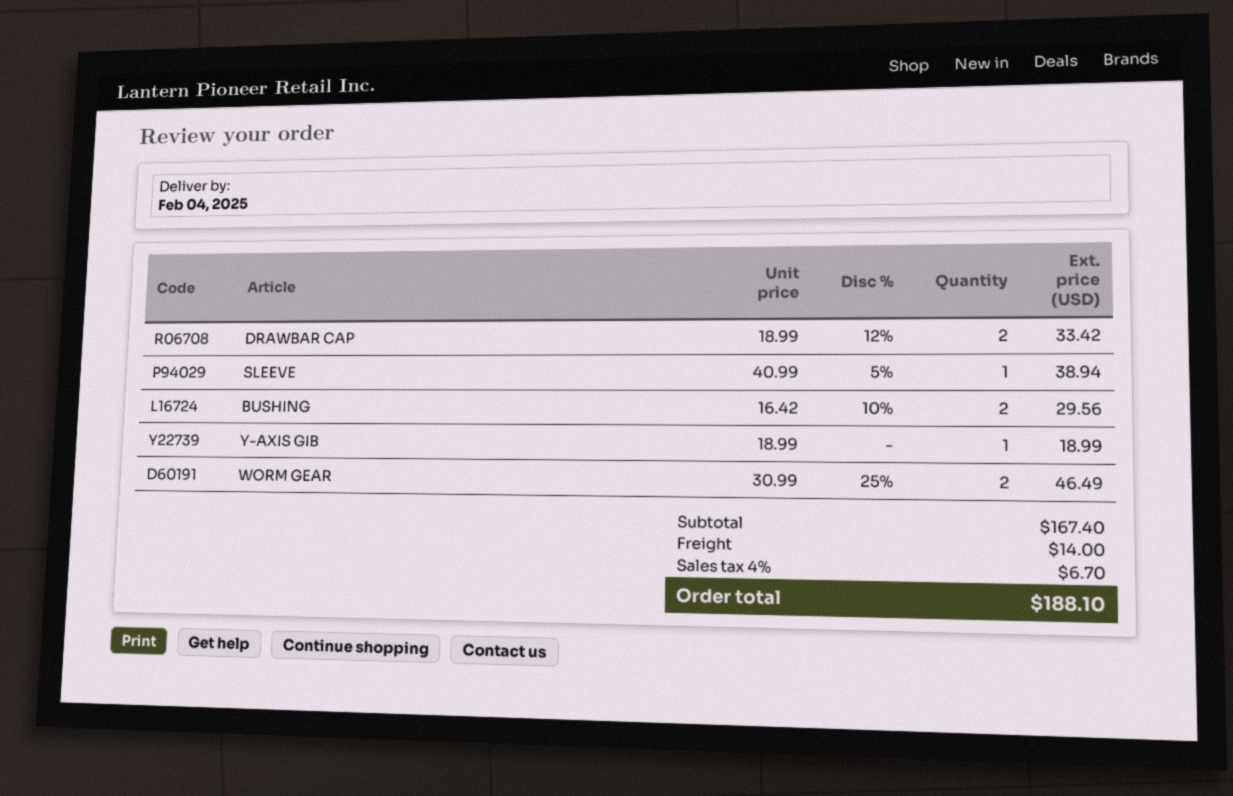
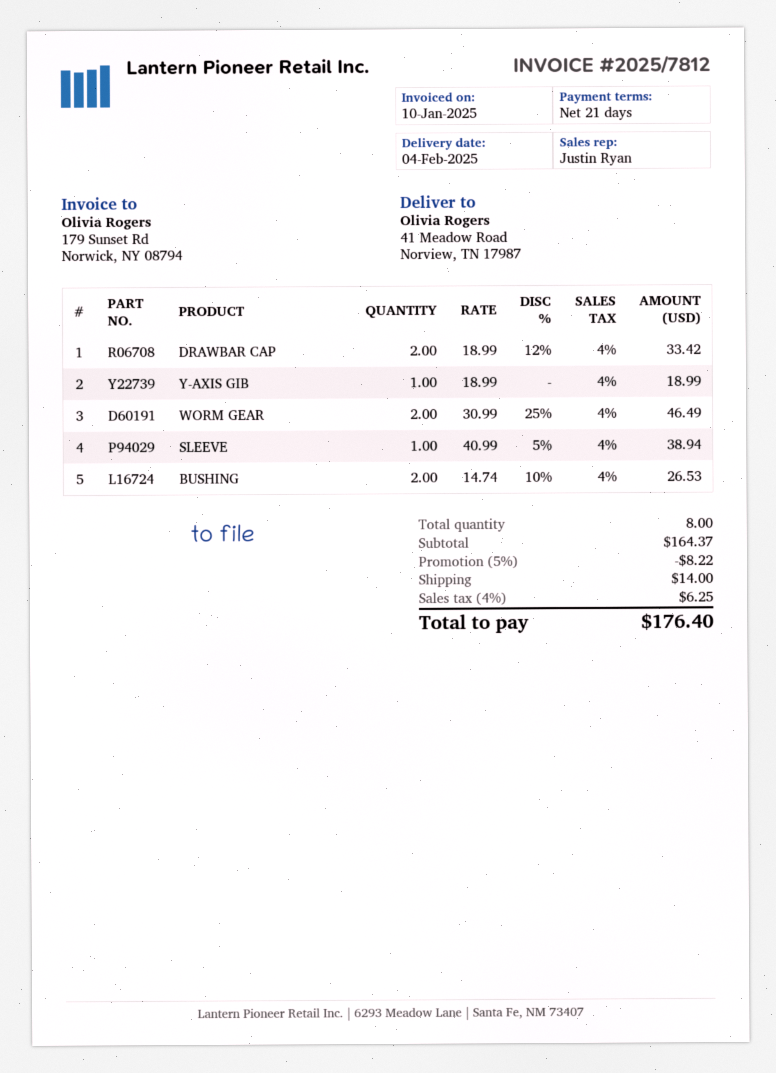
BUSHING: 2 x 16.42 - 10% = 29.56 -> 2 x 14.74 - 10% = 26.53
subtotal: 167.40 -> 164.37
discount: none -> 5% = 8.22
tax: 4% = 6.70 -> 4% = 6.25
total: 188.10 -> 176.40

